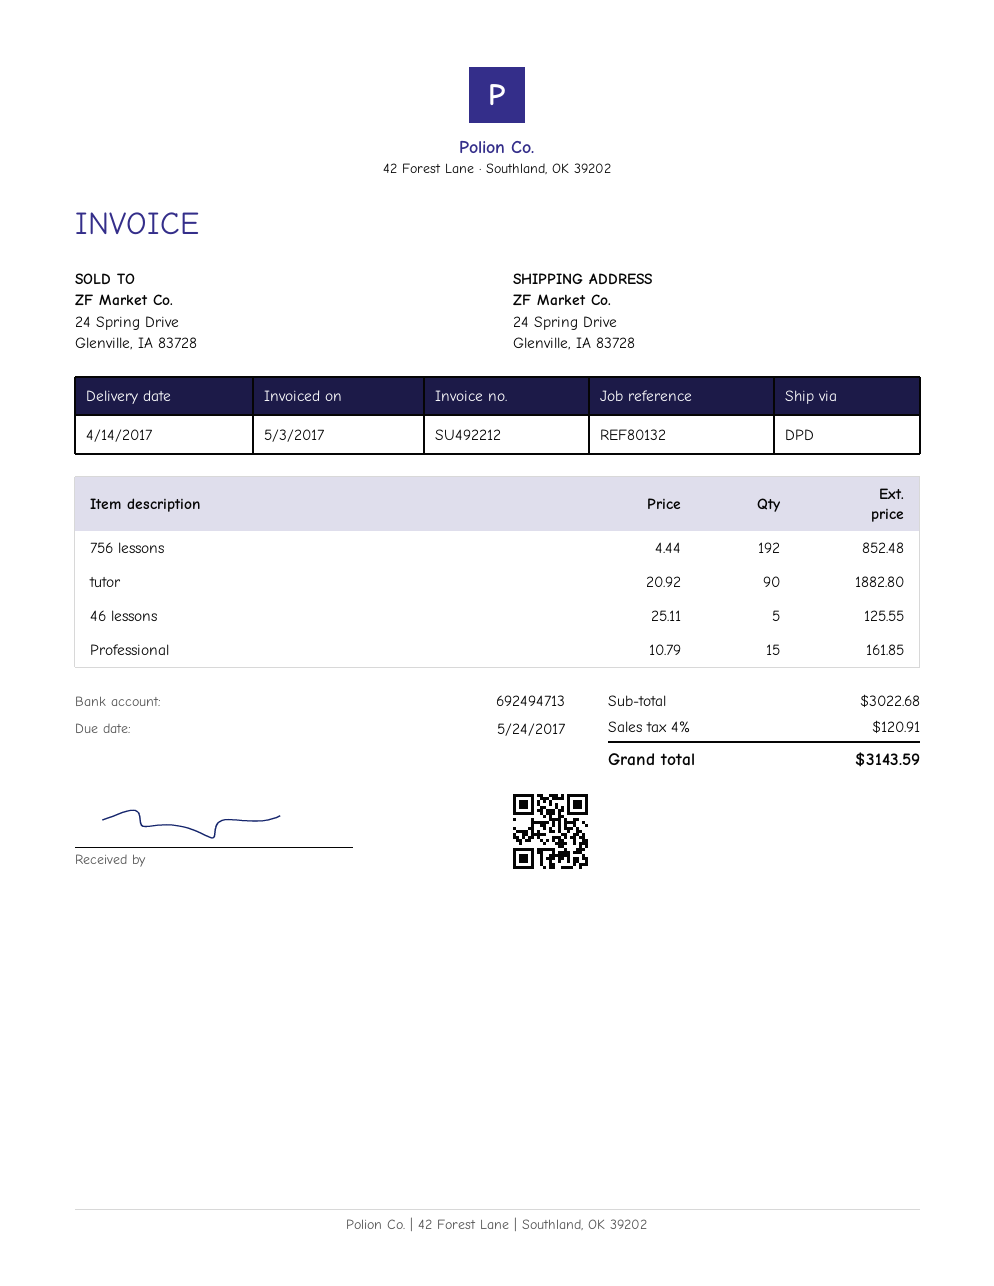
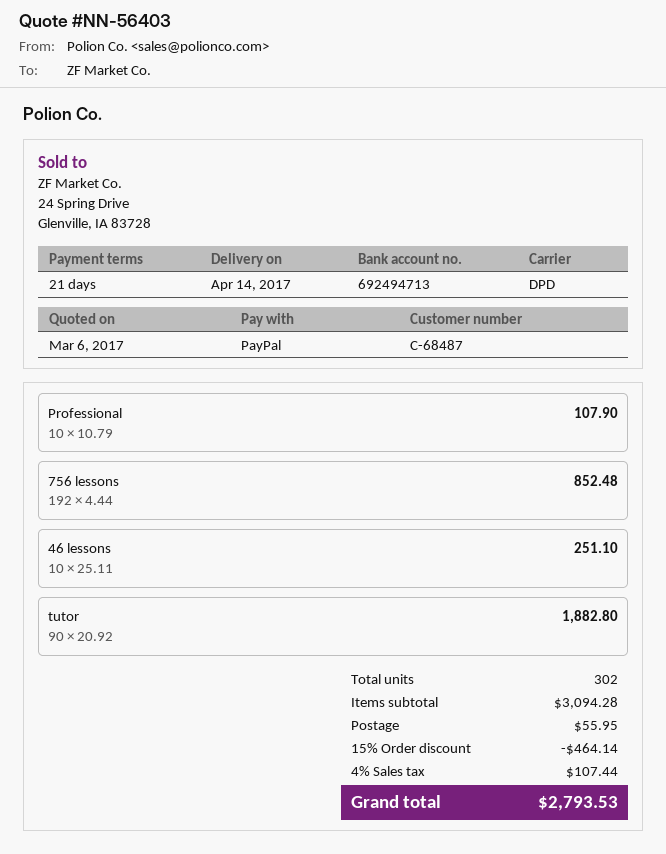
46 lessons: 5 x 25.11 = 125.55 -> 10 x 25.11 = 251.10
Professional: 15 x 10.79 = 161.85 -> 10 x 10.79 = 107.90
subtotal: 3022.68 -> 3094.28
discount: none -> 15% = 464.14
shipping: none -> 55.95
tax: 4% = 120.91 -> 4% = 107.44
total: 3143.59 -> 2793.53

